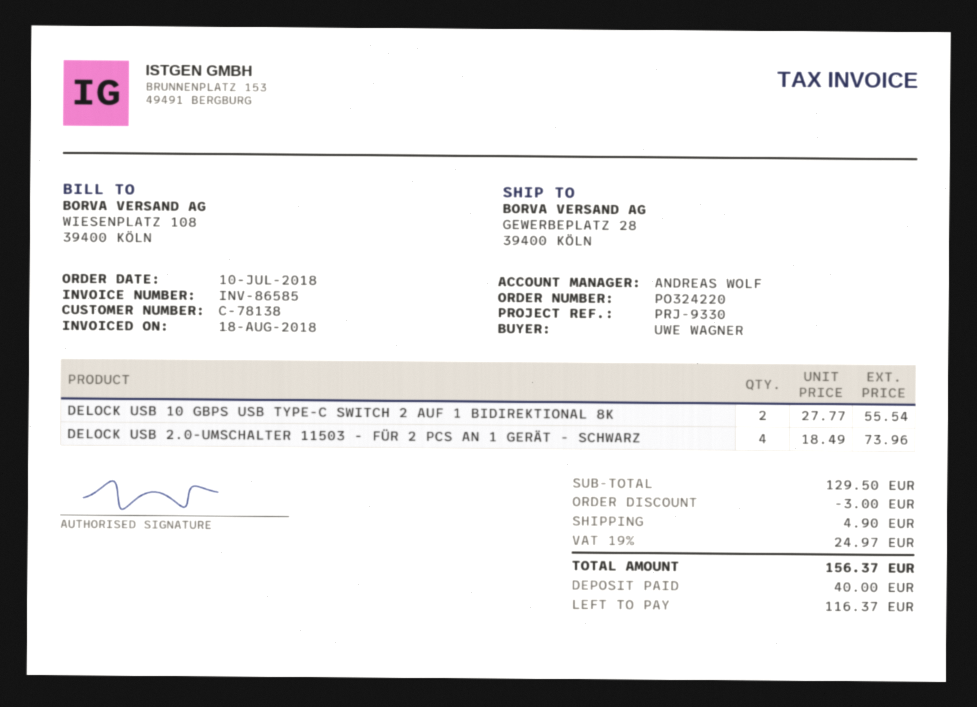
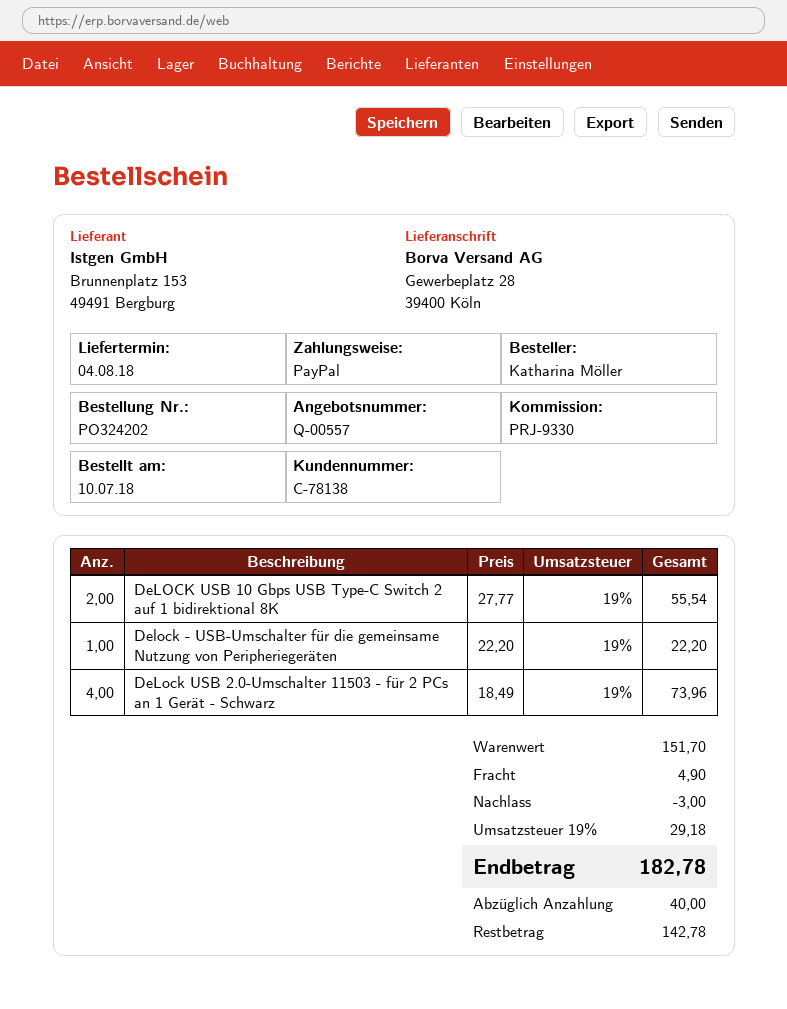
order number: PO324220 -> PO324202
ordered by: UWE WAGNER -> Katharina Möller
Delock - USB-Umschalter für die gemeinsame Nutzung von Peripheriegeräten: none -> 1 x 22.20 = 22.20
subtotal: 129.50 -> 151.70
tax: 19% = 24.97 -> 19% = 29.18
total: 156.37 -> 182.78
balance: 116.37 -> 142.78

